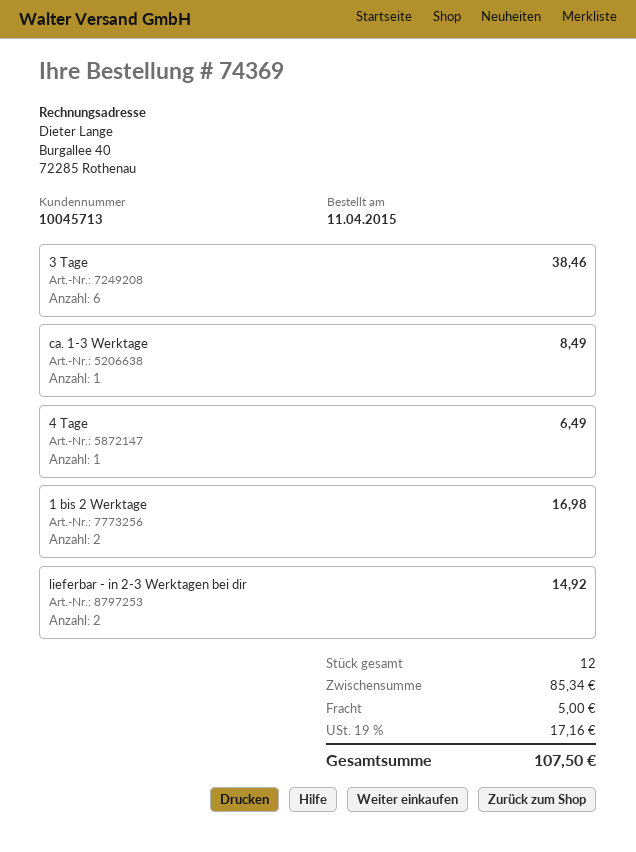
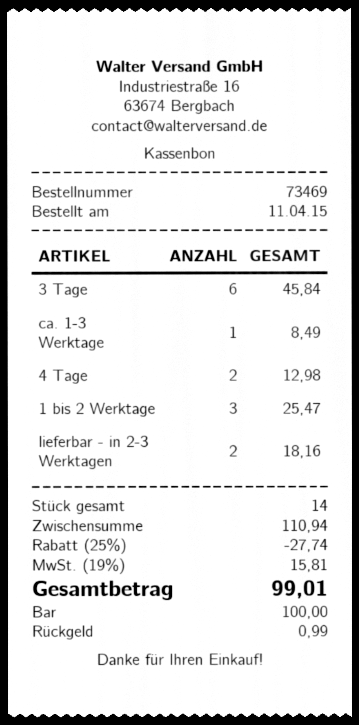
order number: 74369 -> 73469
3 Tage: 6 for 38.46 -> 6 for 45.84
4 Tage: 1 for 6.49 -> 2 for 12.98
1 bis 2 Werktage: 2 for 16.98 -> 3 for 25.47
lieferbar - in 2-3 Werktagen bei dir: 2 for 14.92 -> 2 for 18.16
total quantity: 12 -> 14
subtotal: 85.34 -> 110.94
discount: none -> 25% = 27.74
shipping: 5.00 -> none
tax: 19% = 17.16 -> 19% = 15.81
total: 107.50 -> 99.01

